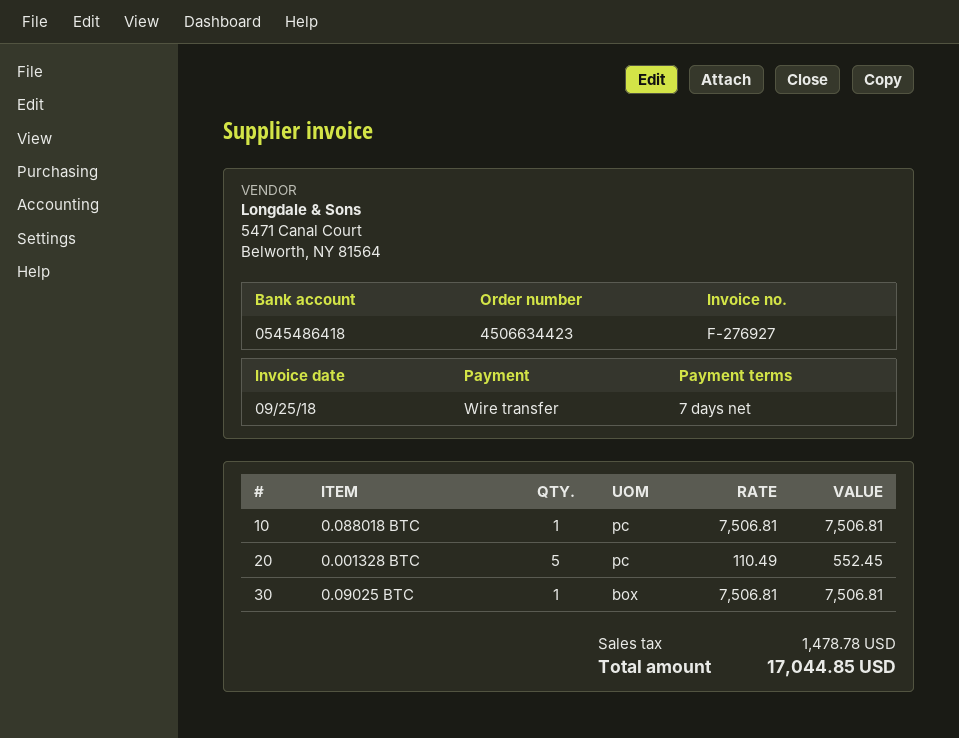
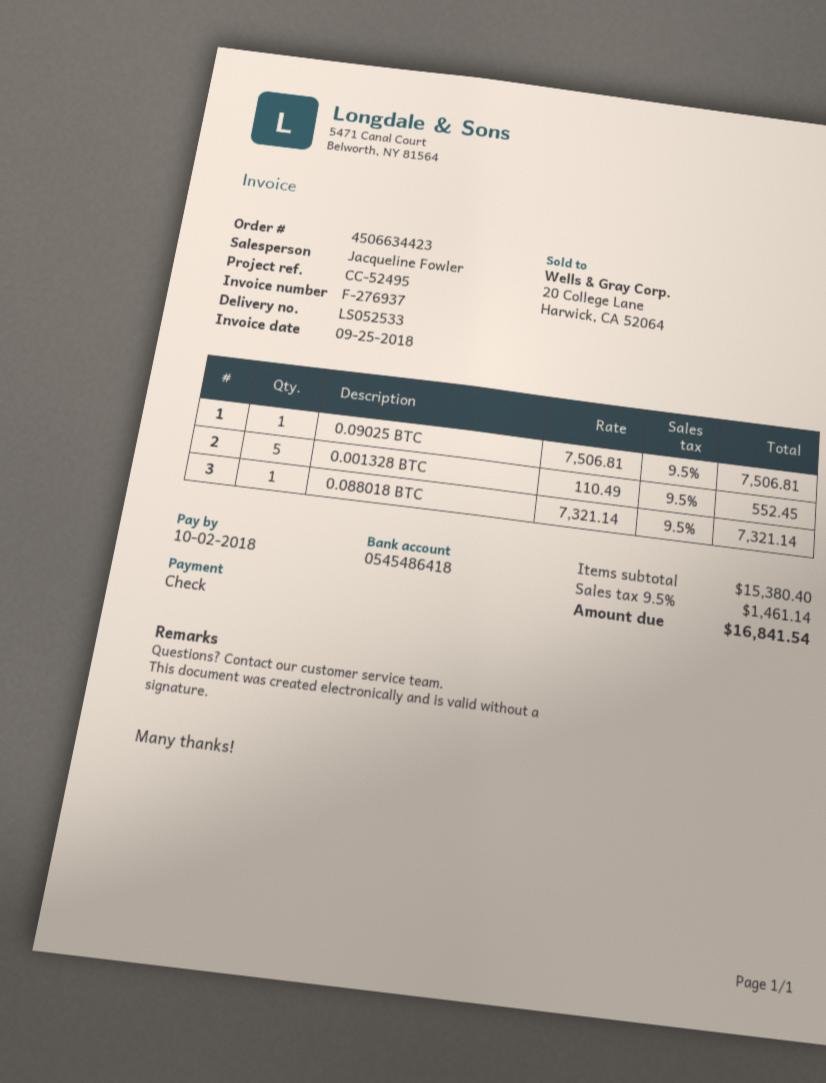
invoice number: F-276927 -> F-276937
payment method: bank transfer -> cheque
0.088018 BTC: 1 x 7506.81 = 7506.81 -> 1 x 7321.14 = 7321.14
tax: 1478.78 -> 1461.14
total: 17044.85 -> 16841.54

